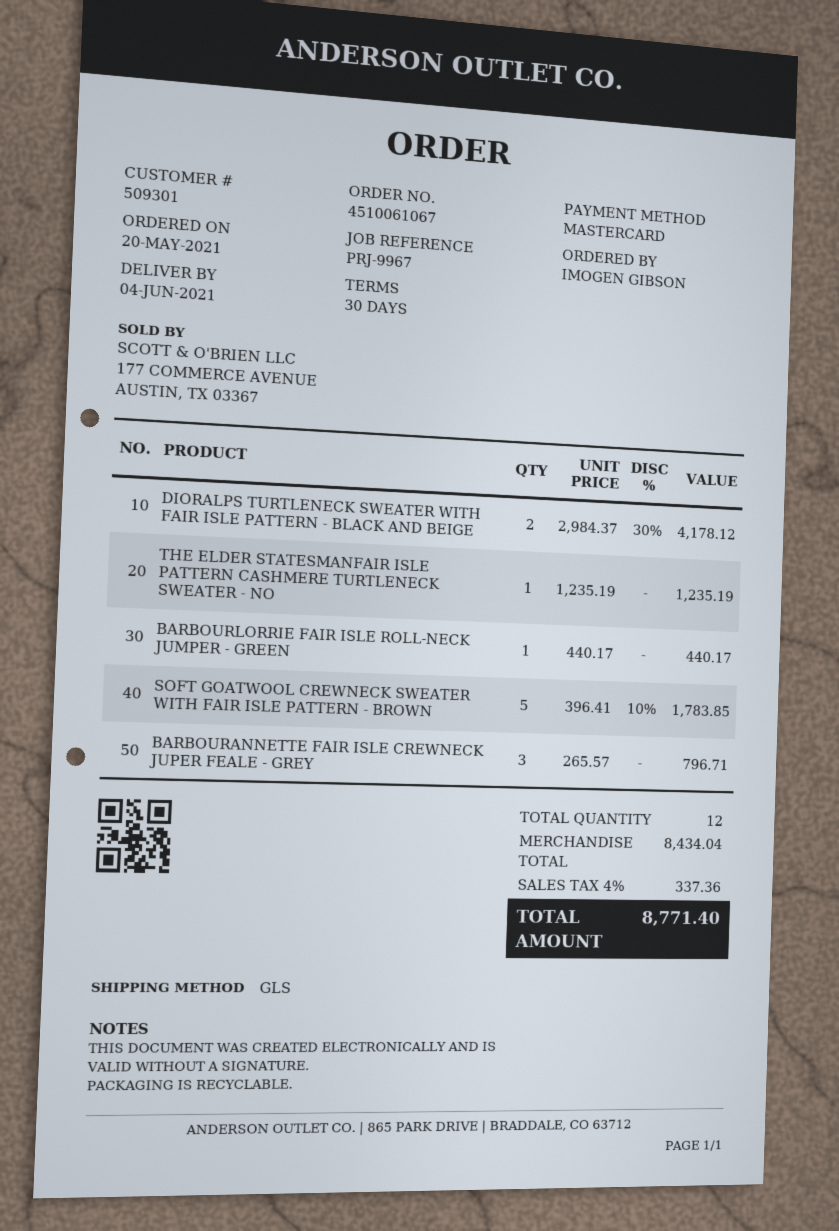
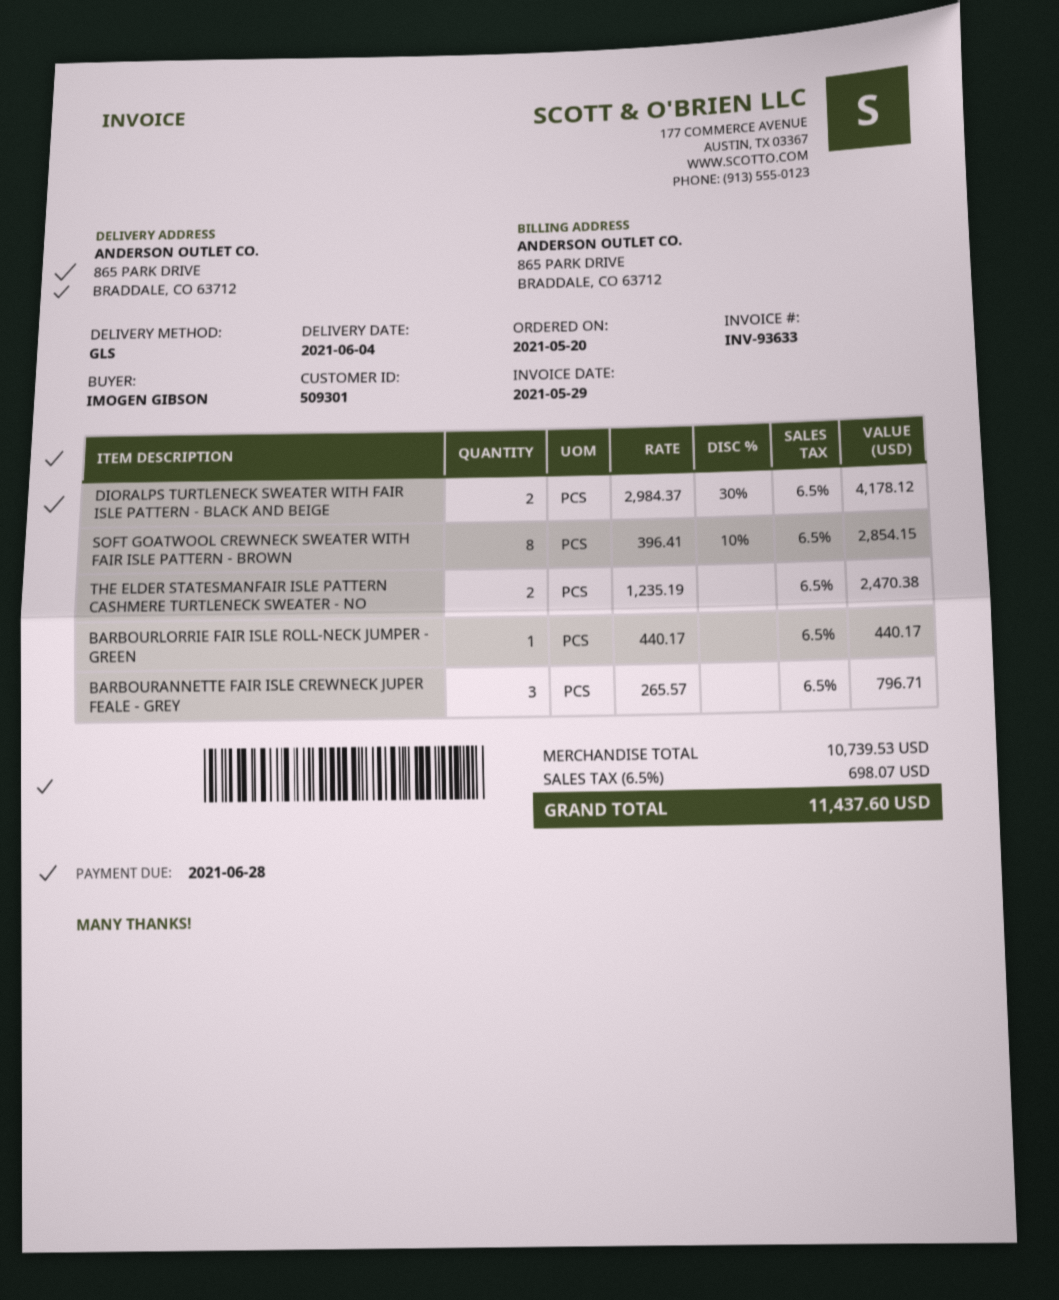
THE ELDER STATESMANFAIR ISLE PATTERN CASHMERE TURTLENECK SWEATER - NO: 1 x 1235.19 = 1235.19 -> 2 x 1235.19 = 2470.38
SOFT GOATWOOL CREWNECK SWEATER WITH FAIR ISLE PATTERN - BROWN: 5 x 396.41 - 10% = 1783.85 -> 8 x 396.41 - 10% = 2854.15
subtotal: 8434.04 -> 10739.53
tax: 4% = 337.36 -> 6.5% = 698.07
total: 8771.40 -> 11437.60

